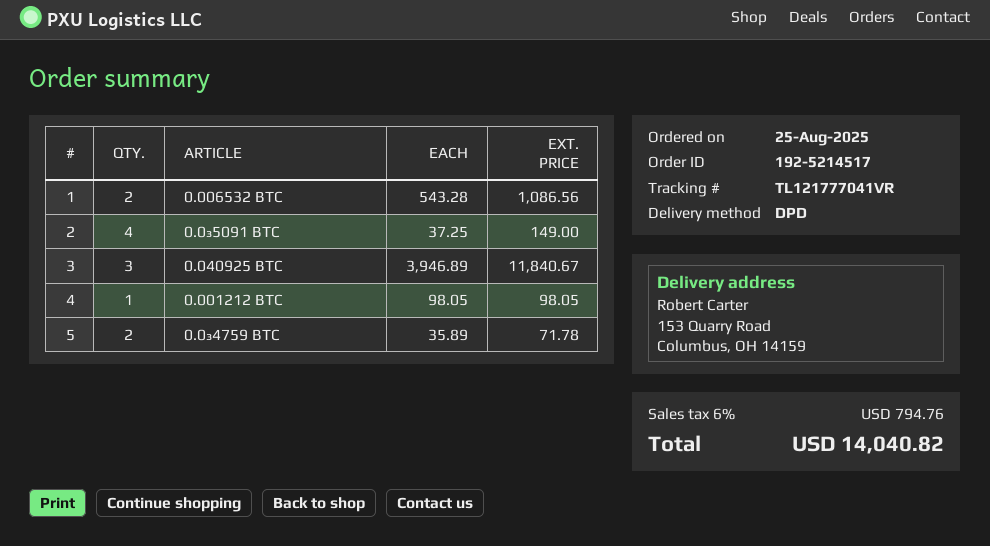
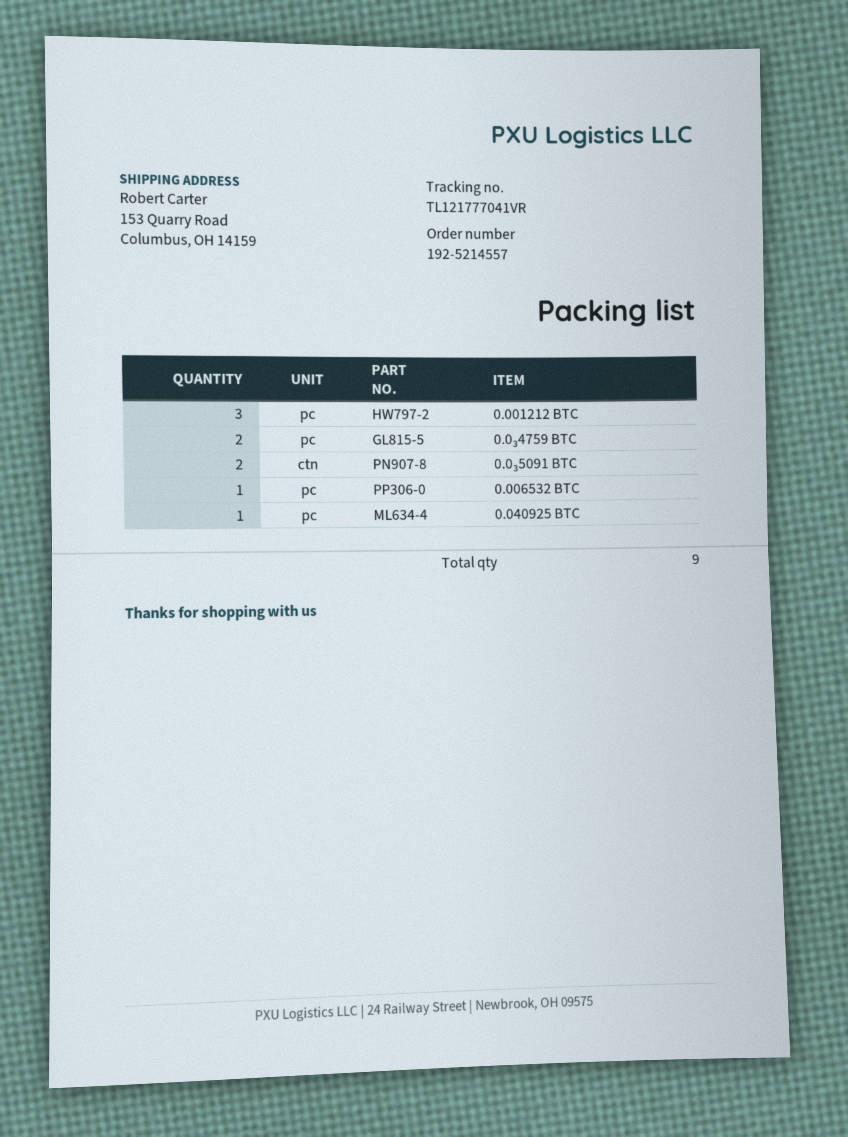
order number: 192-5214517 -> 192-5214557
0.006532 BTC: 2 -> 1
0.0₃5091 BTC: 4 -> 2
0.040925 BTC: 3 -> 1
0.001212 BTC: 1 -> 3

